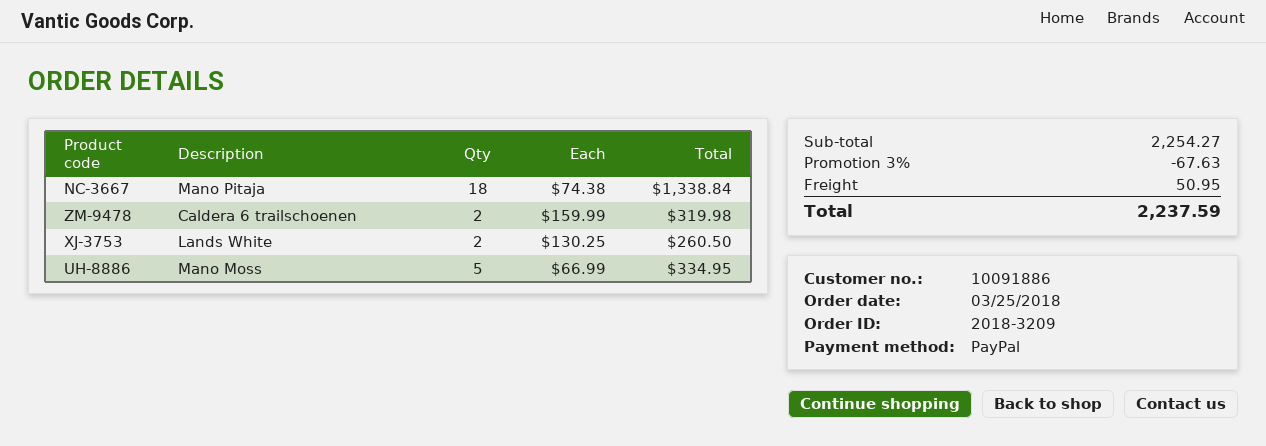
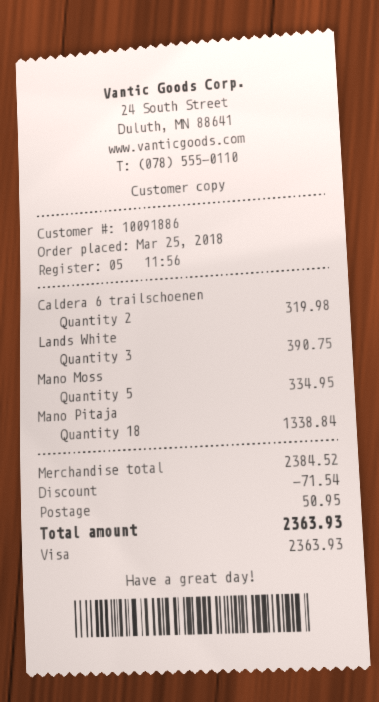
payment method: PayPal -> Visa
Lands White: 2 for 260.50 -> 3 for 390.75
subtotal: 2254.27 -> 2384.52
discount: 67.63 -> 71.54
total: 2237.59 -> 2363.93

